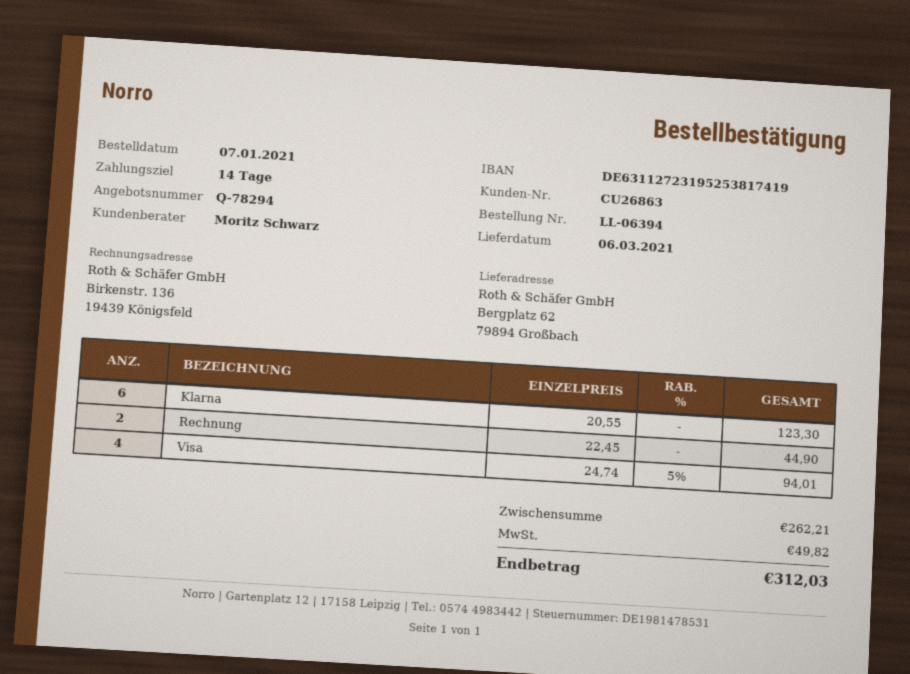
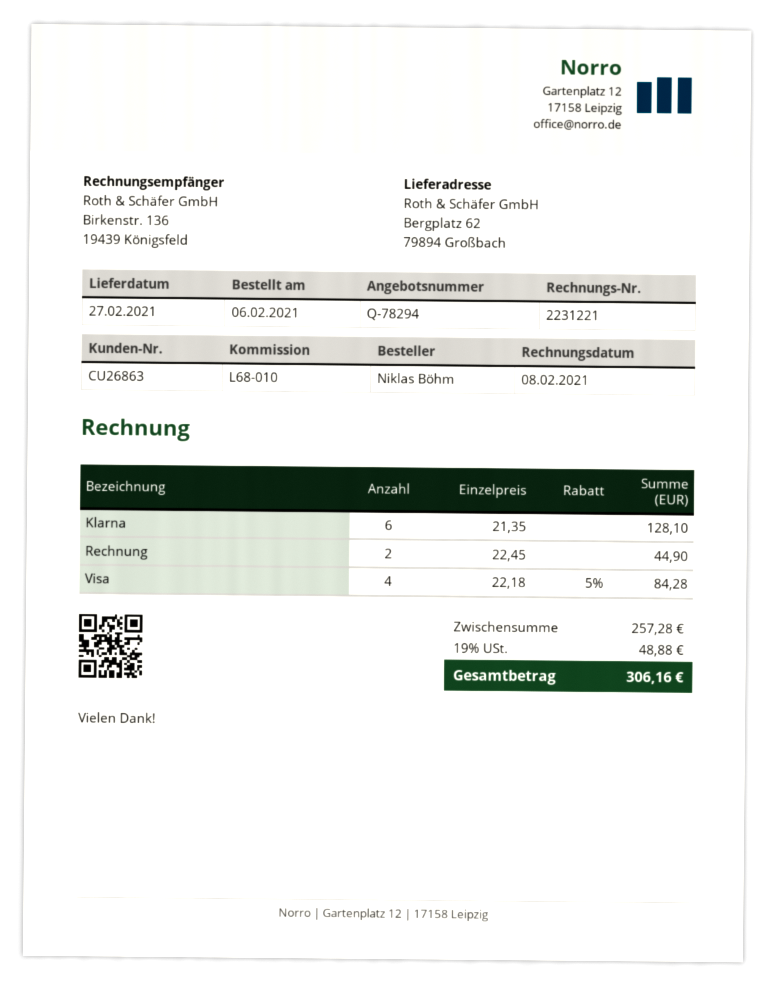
order date: 2021-01-07 -> 2021-02-06
delivery date: 2021-03-06 -> 2021-02-27
Klarna: 6 x 20.55 = 123.30 -> 6 x 21.35 = 128.10
Visa: 4 x 24.74 - 5% = 94.01 -> 4 x 22.18 - 5% = 84.28
subtotal: 262.21 -> 257.28
tax: 49.82 -> 48.88
total: 312.03 -> 306.16

